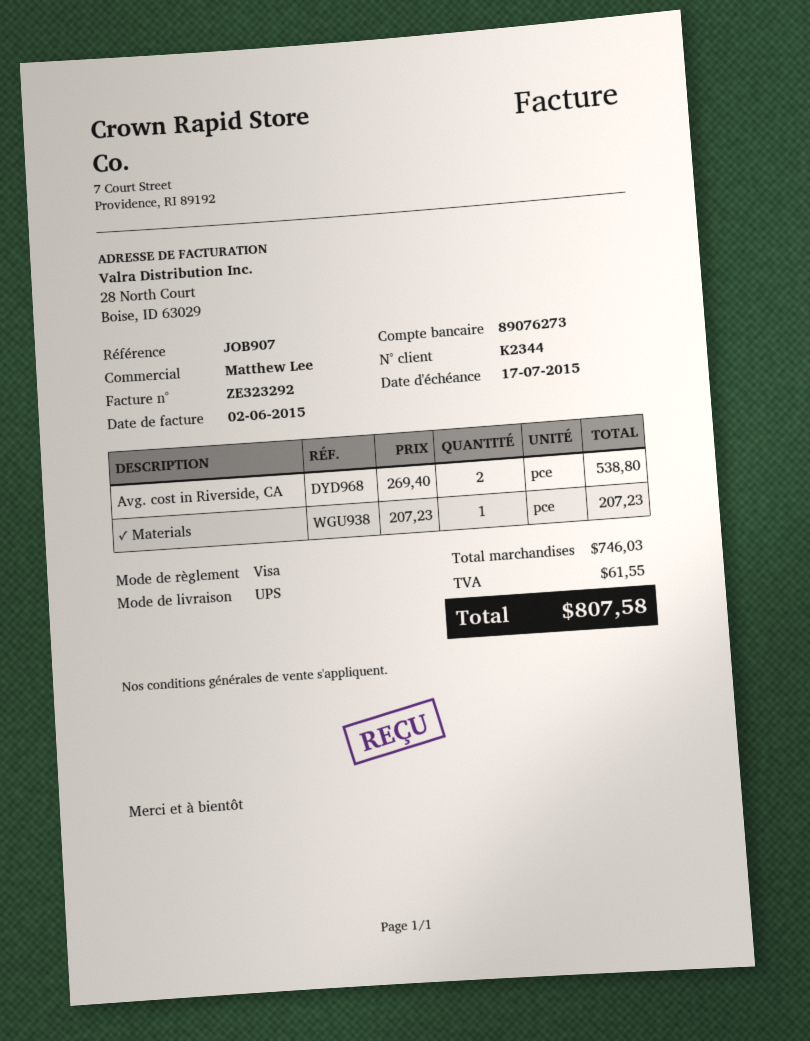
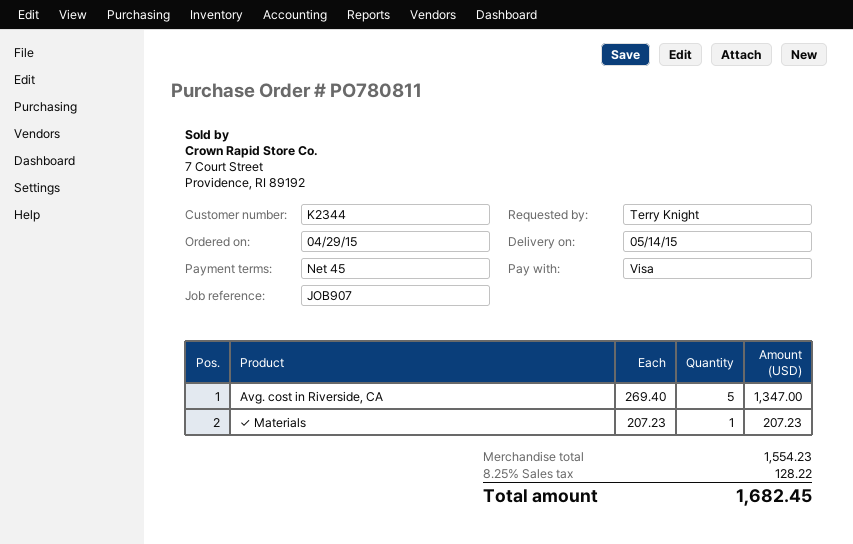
Avg. cost in Riverside, CA: 2 x 269.40 = 538.80 -> 5 x 269.40 = 1347.00
subtotal: 746.03 -> 1554.23
tax: 61.55 -> 128.22
total: 807.58 -> 1682.45

